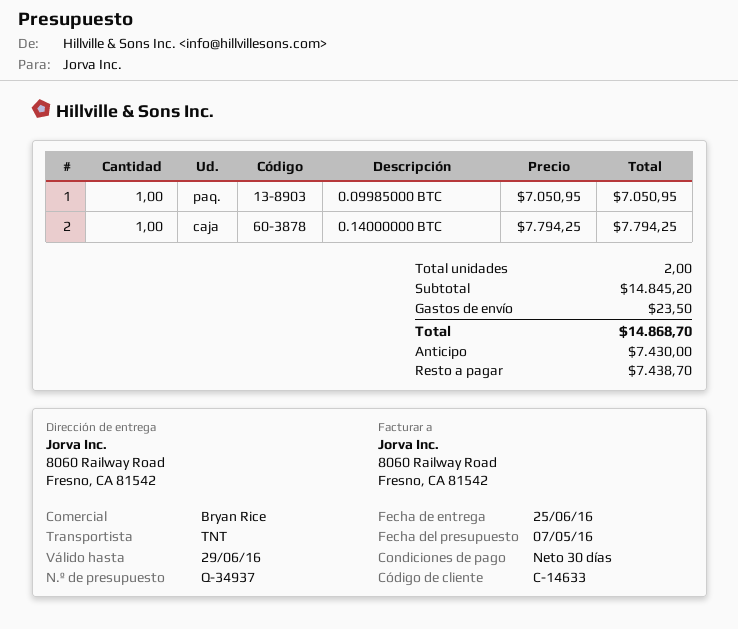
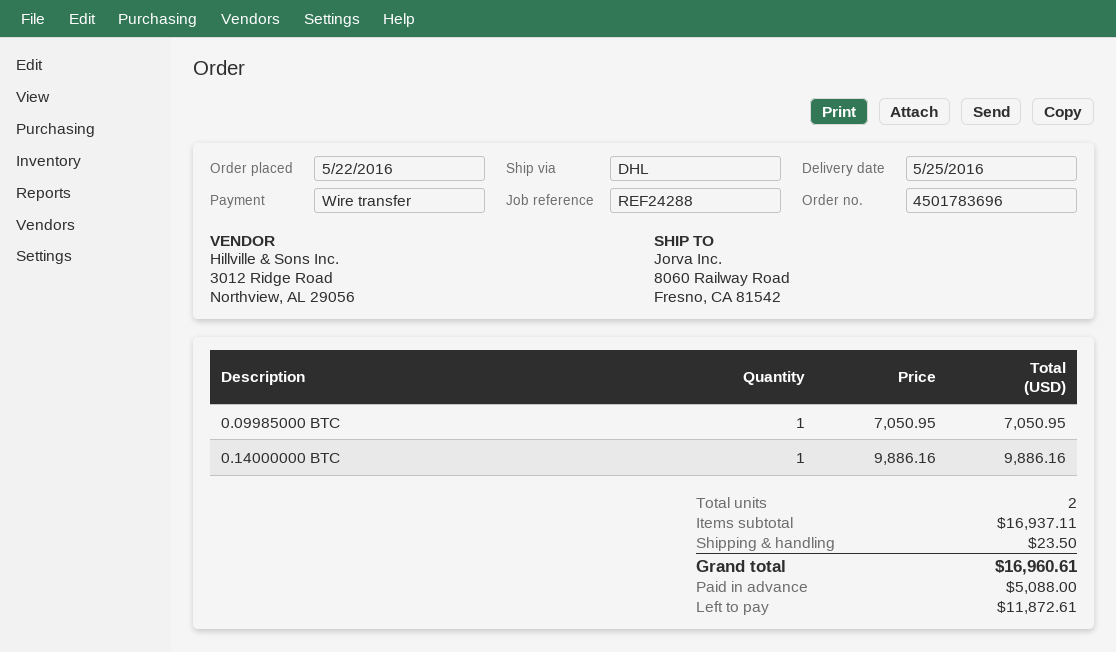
delivery date: 2016-06-25 -> 2016-05-25
shipping method: TNT -> DHL
0.14000000 BTC: 1 x 7794.25 = 7794.25 -> 1 x 9886.16 = 9886.16
subtotal: 14845.20 -> 16937.11
total: 14868.70 -> 16960.61
deposit: 7430.00 -> 5088.00
balance: 7438.70 -> 11872.61

